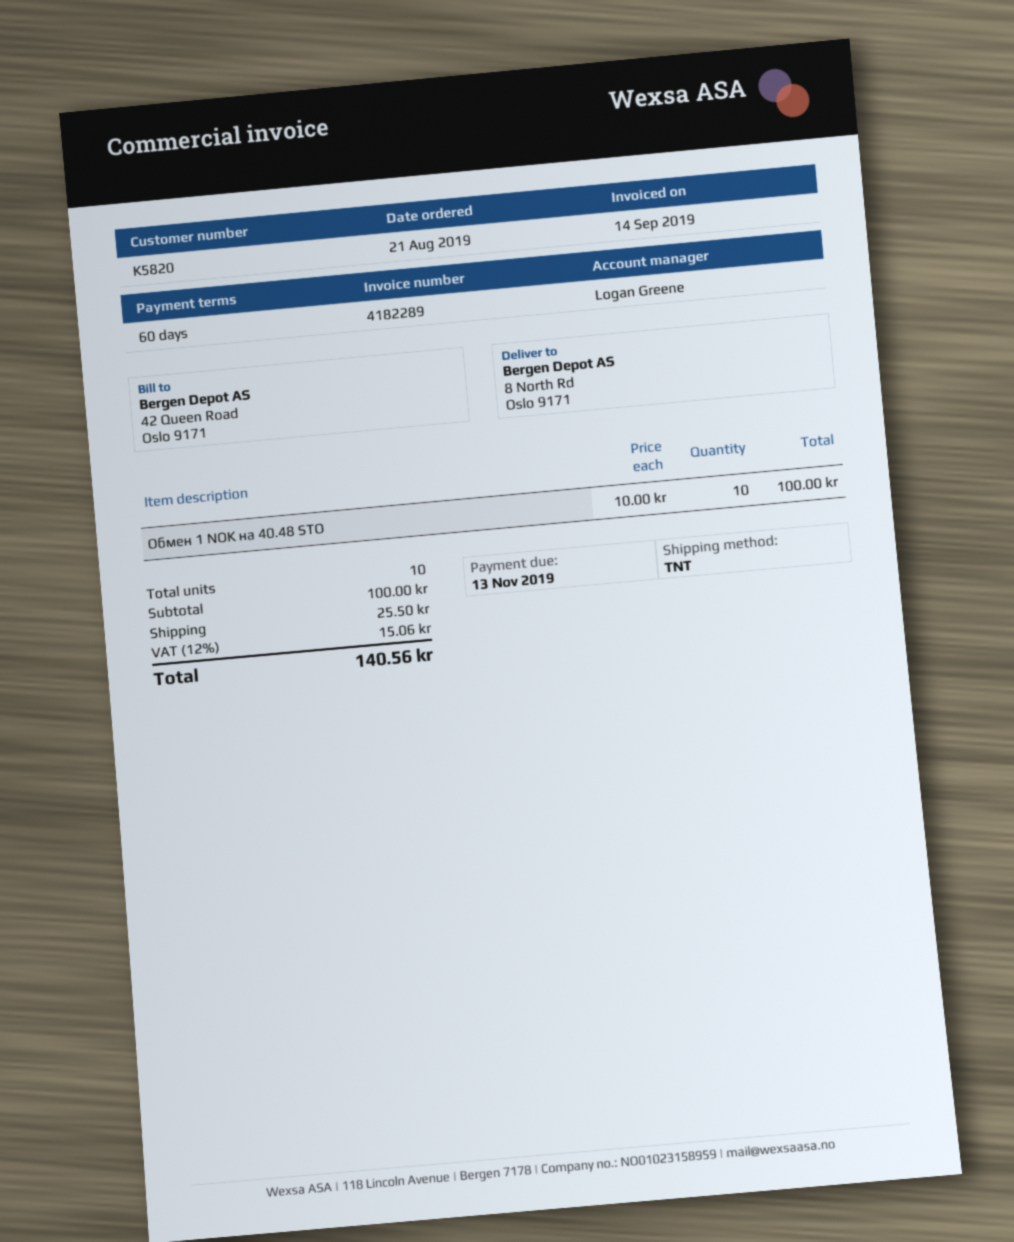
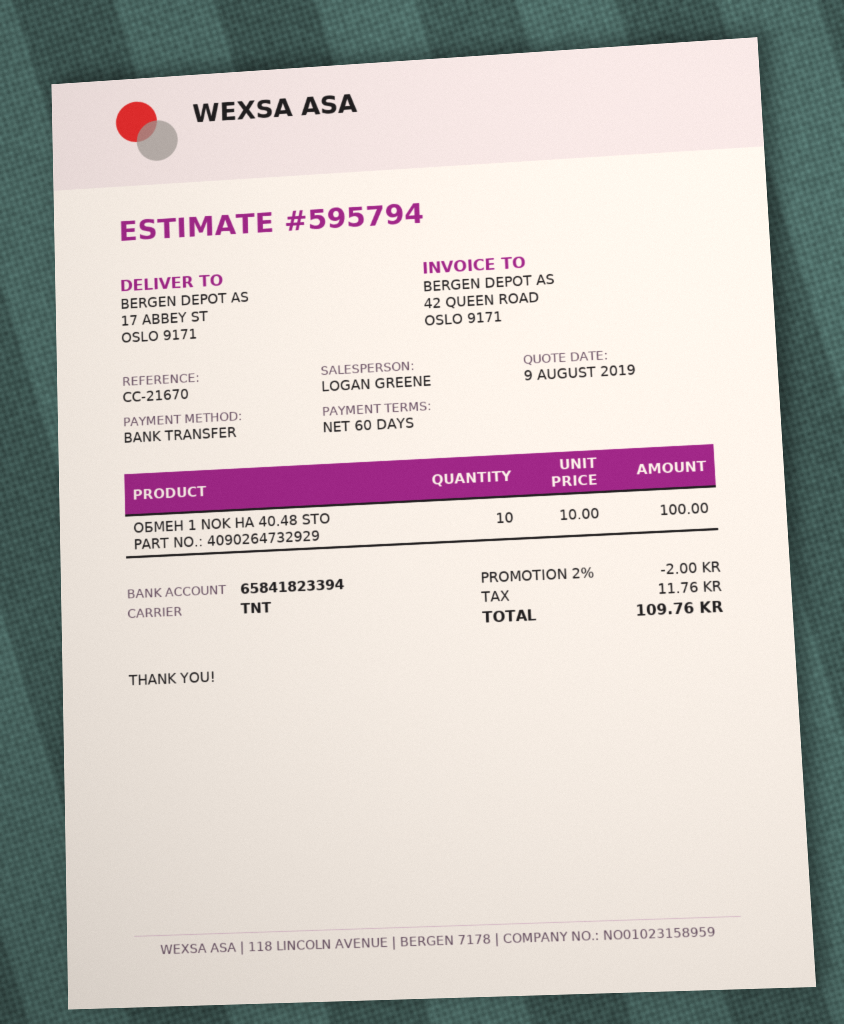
ship to: 8 North Rd, Oslo 9171 -> 17 ABBEY ST, OSLO 9171
discount: none -> 2% = 2.00
shipping: 25.50 -> none
tax: 15.06 -> 11.76
total: 140.56 -> 109.76

